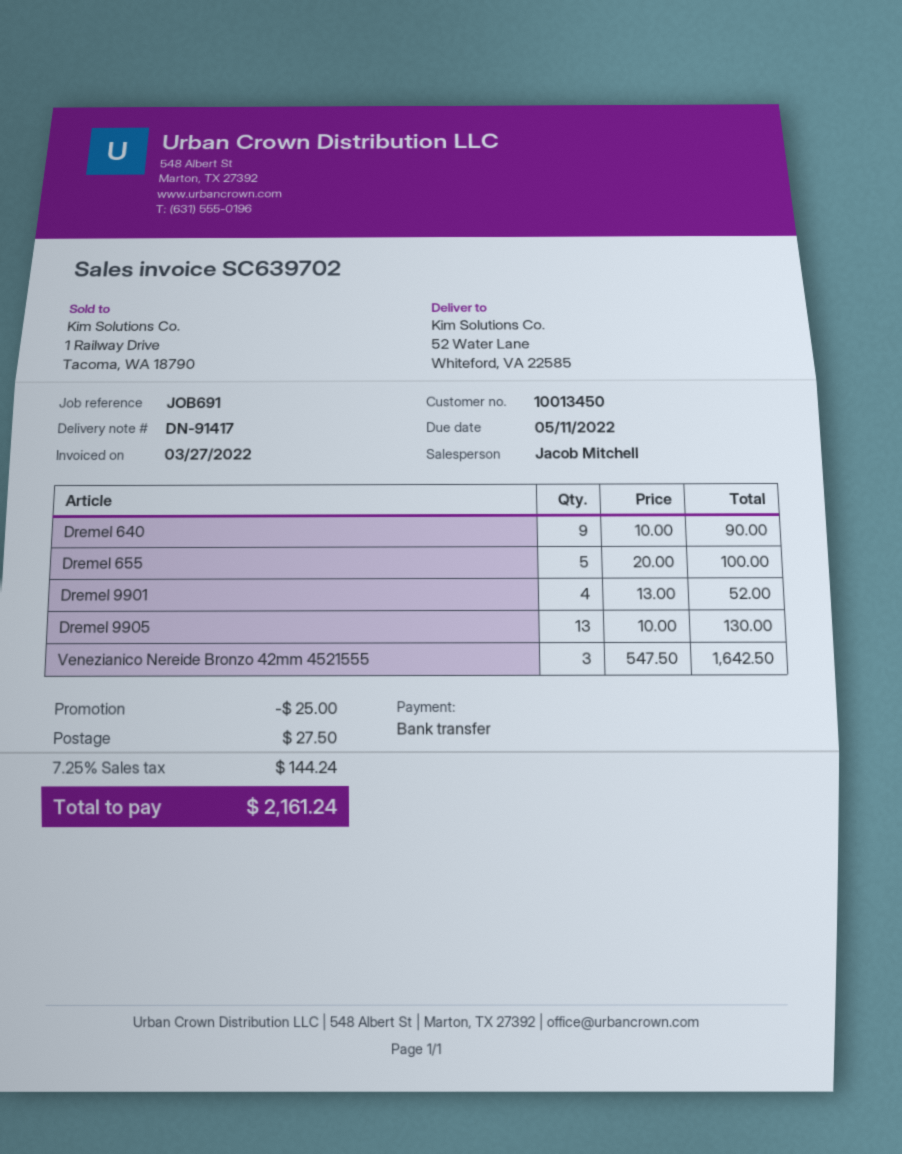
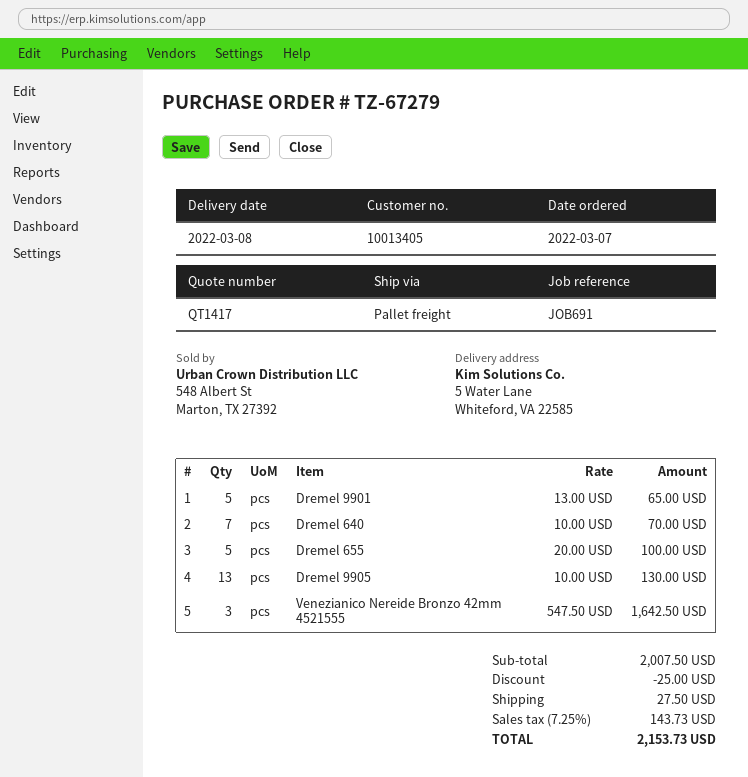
customer number: 10013450 -> 10013405
ship to: 52 Water Lane, Whiteford, VA 22585 -> 5 Water Lane, Whiteford, VA 22585
Dremel 640: 9 x 10.00 = 90.00 -> 7 x 10.00 = 70.00
Dremel 9901: 4 x 13.00 = 52.00 -> 5 x 13.00 = 65.00
tax: 7.25% = 144.24 -> 7.25% = 143.73
total: 2161.24 -> 2153.73

